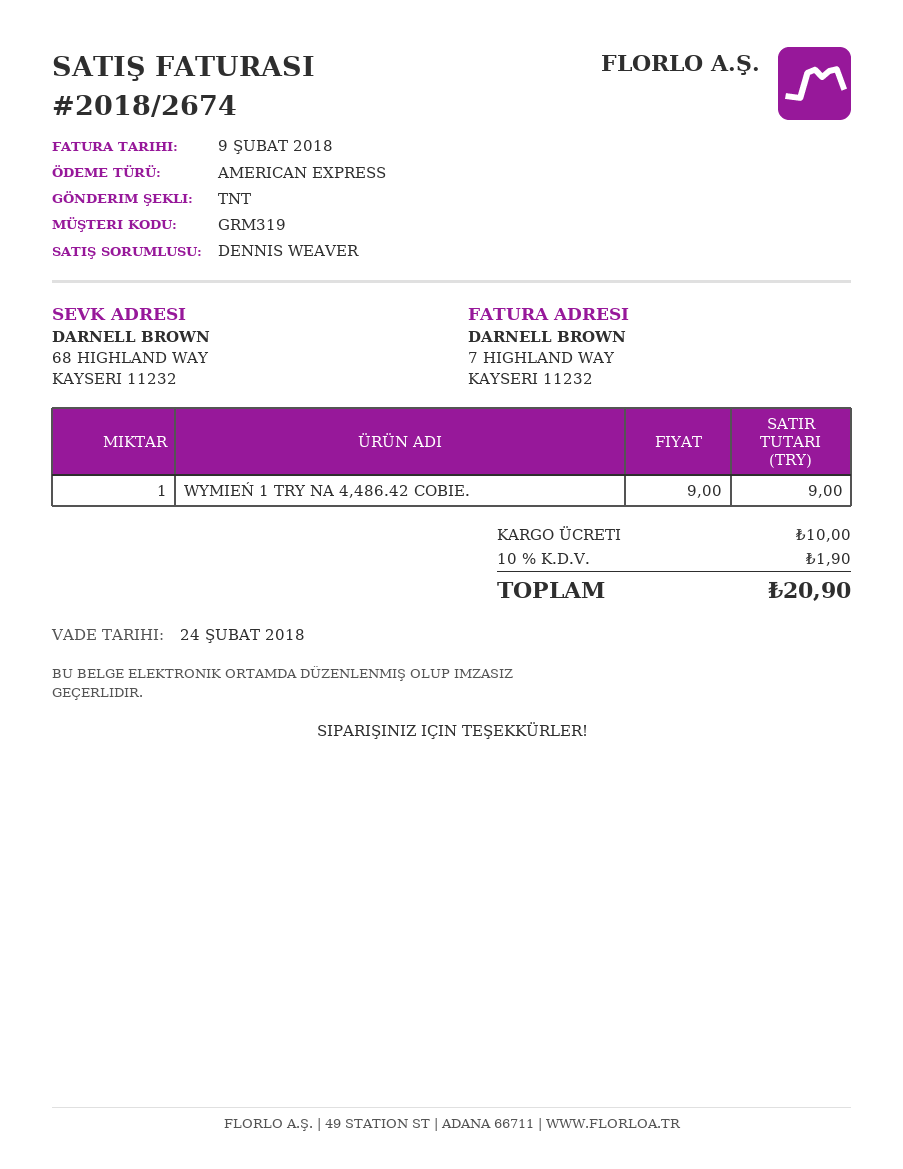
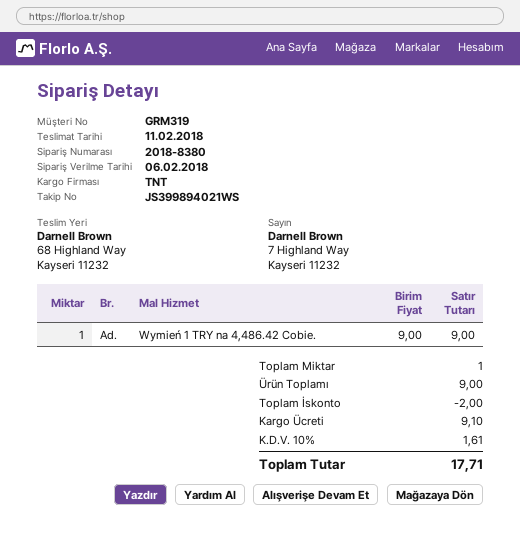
discount: none -> 2.00
shipping: 10.00 -> 9.10
tax: 10% = 1.90 -> 10% = 1.61
total: 20.90 -> 17.71

